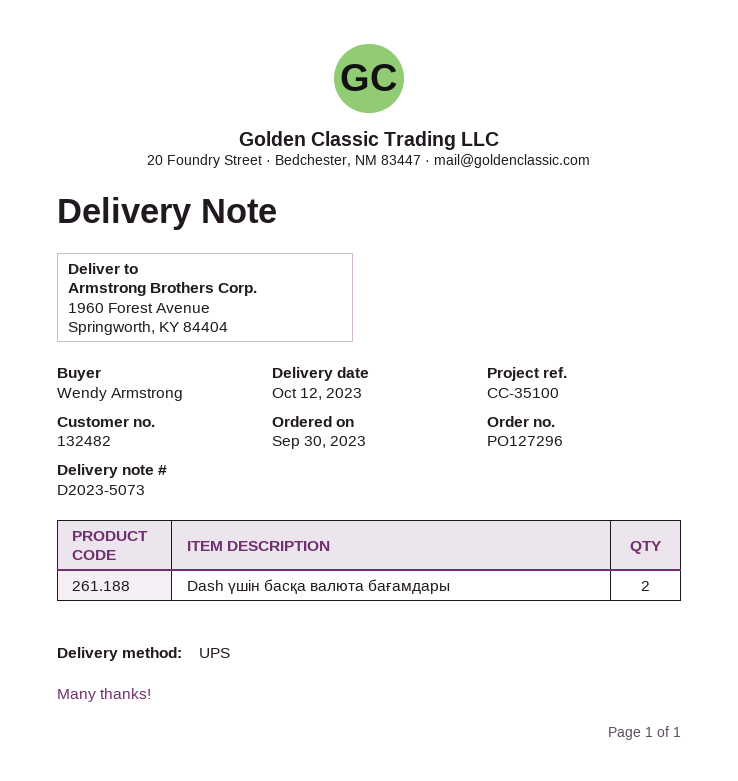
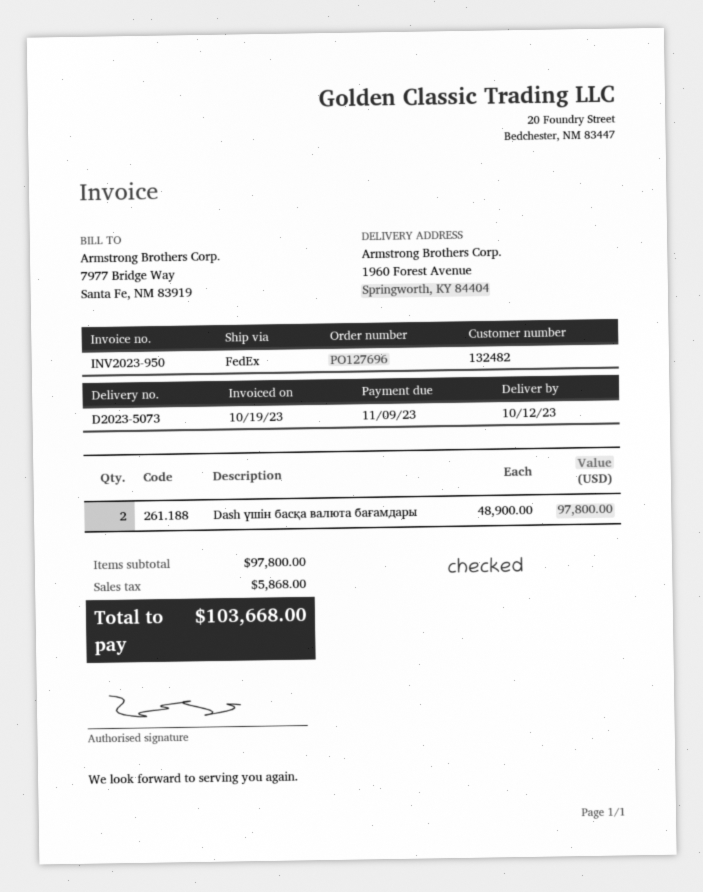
order number: PO127296 -> PO127696
shipping method: UPS -> FedEx

